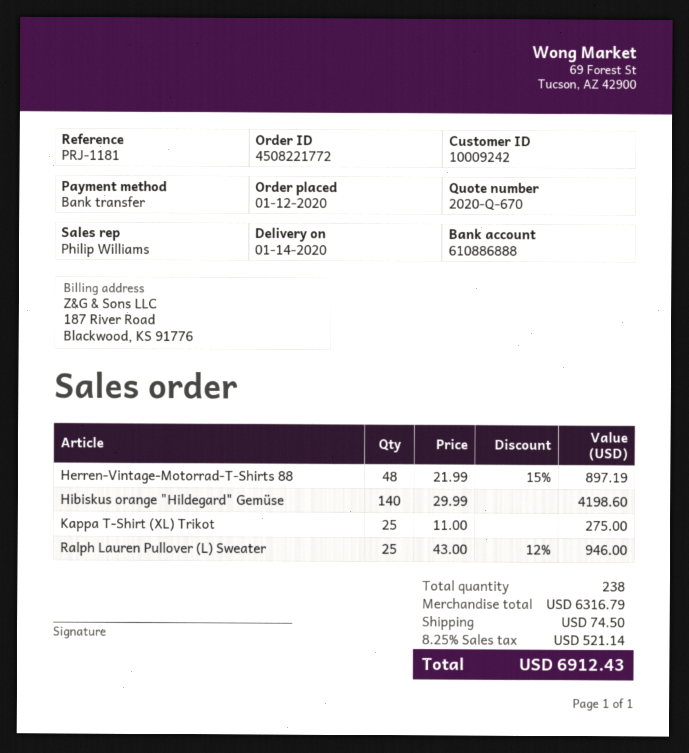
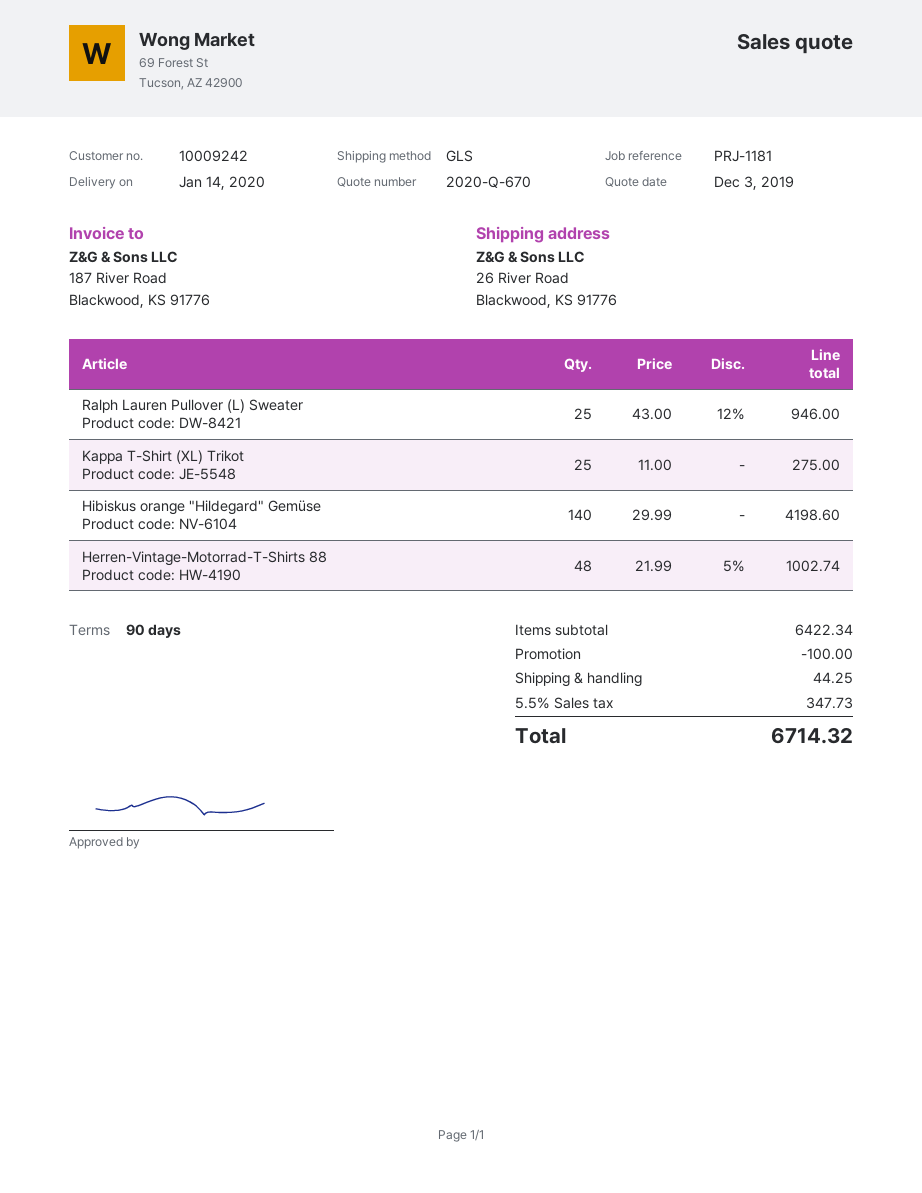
Herren-Vintage-Motorrad-T-Shirts 88: 48 x 21.99 - 15% = 897.19 -> 48 x 21.99 - 5% = 1002.74
subtotal: 6316.79 -> 6422.34
discount: none -> 100.00
shipping: 74.50 -> 44.25
tax: 8.25% = 521.14 -> 5.5% = 347.73
total: 6912.43 -> 6714.32

